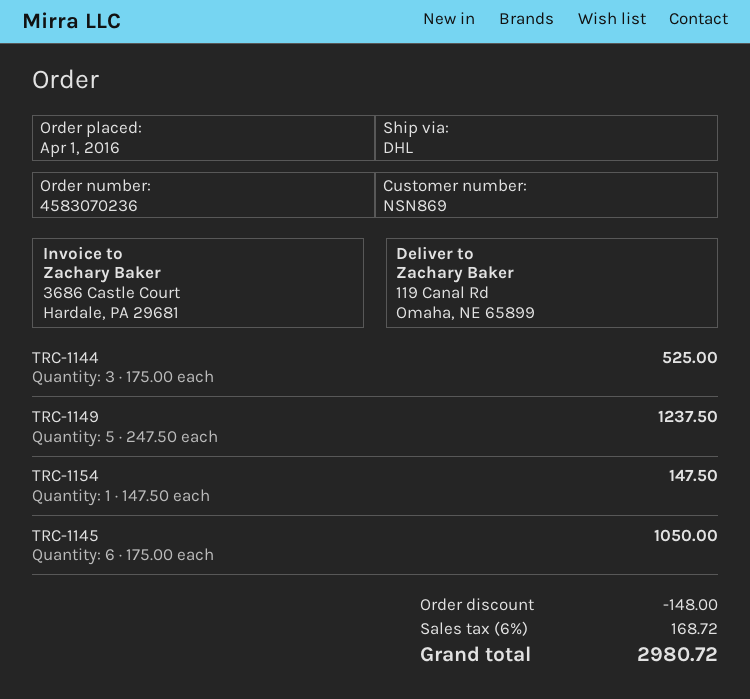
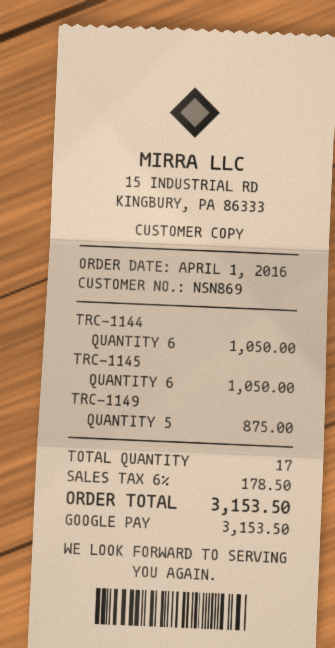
TRC-1144: 3 for 525.00 -> 6 for 1050.00
TRC-1149: 5 for 1237.50 -> 5 for 875.00
TRC-1154: 1 for 147.50 -> none
discount: 148.00 -> none
tax: 6% = 168.72 -> 6% = 178.50
total: 2980.72 -> 3153.50

